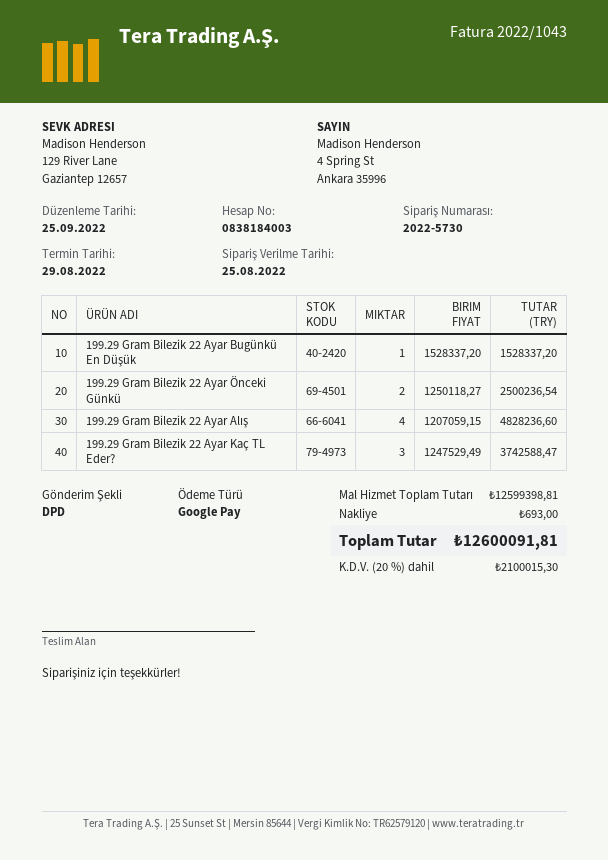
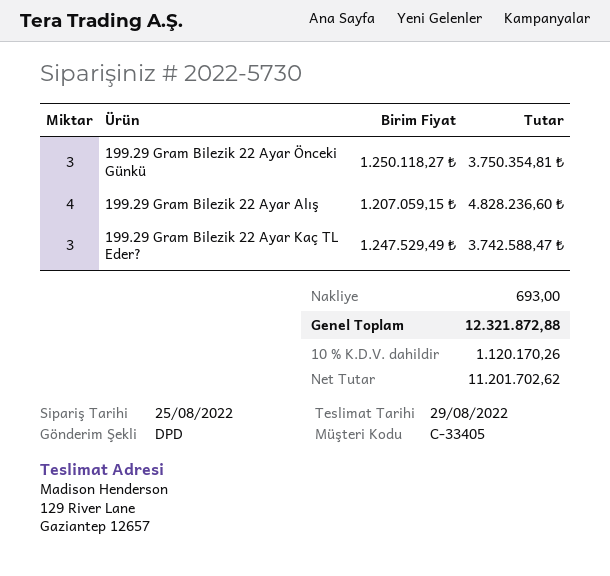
199.29 Gram Bilezik 22 Ayar Bugünkü En Düşük: 1 x 1528337.20 = 1528337.20 -> none
199.29 Gram Bilezik 22 Ayar Önceki Günkü: 2 x 1250118.27 = 2500236.54 -> 3 x 1250118.27 = 3750354.81
tax: 20% = 2100015.30 -> 10% = 1120170.26
total: 12600091.81 -> 12321872.88

